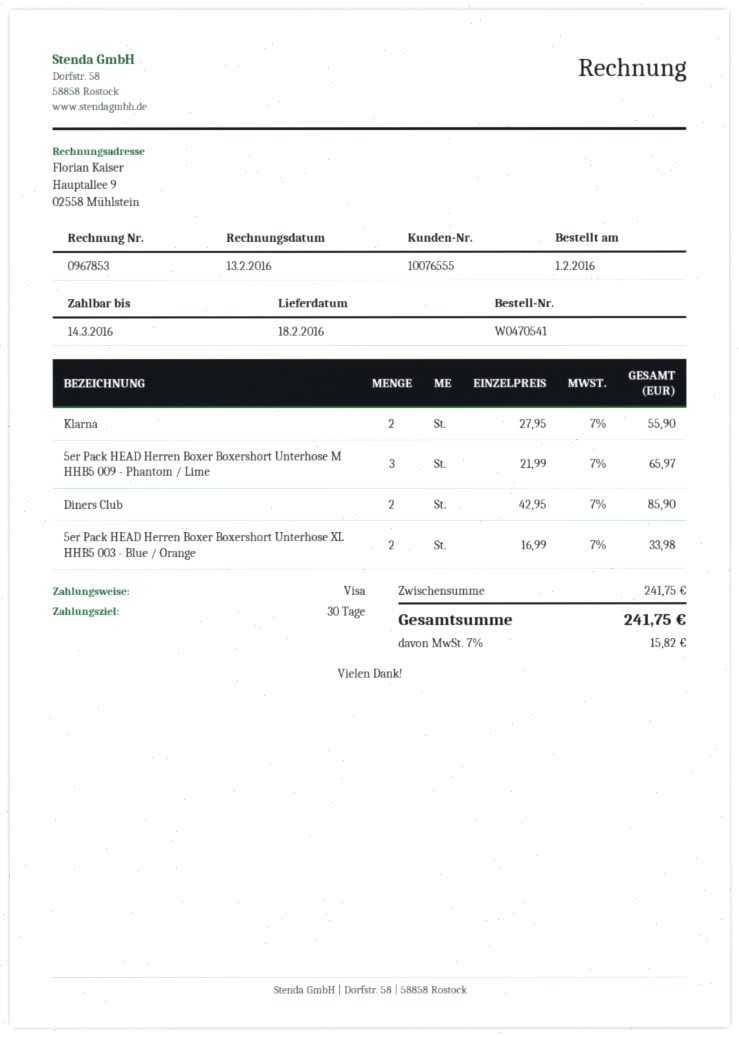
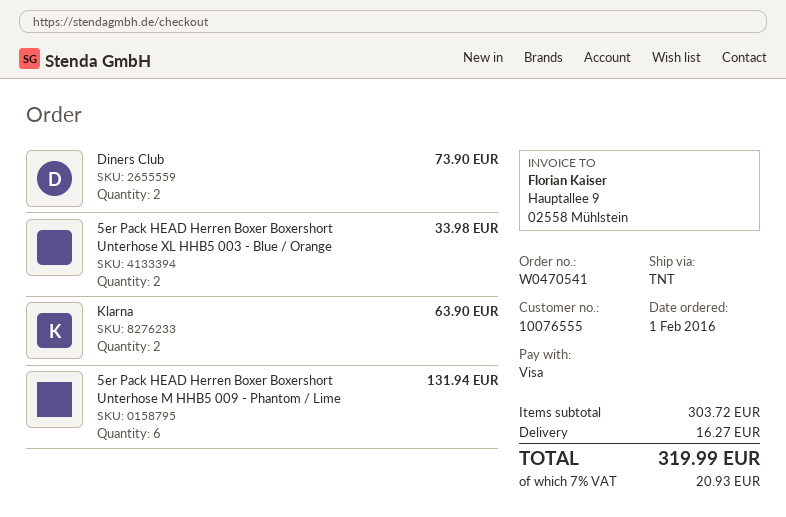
Klarna: 2 for 55.90 -> 2 for 63.90
5er Pack HEAD Herren Boxer Boxershort Unterhose M HHB5 009 - Phantom / Lime: 3 for 65.97 -> 6 for 131.94
Diners Club: 2 for 85.90 -> 2 for 73.90
subtotal: 241.75 -> 303.72
shipping: none -> 16.27
tax: 7% = 15.82 -> 7% = 20.93
total: 241.75 -> 319.99

